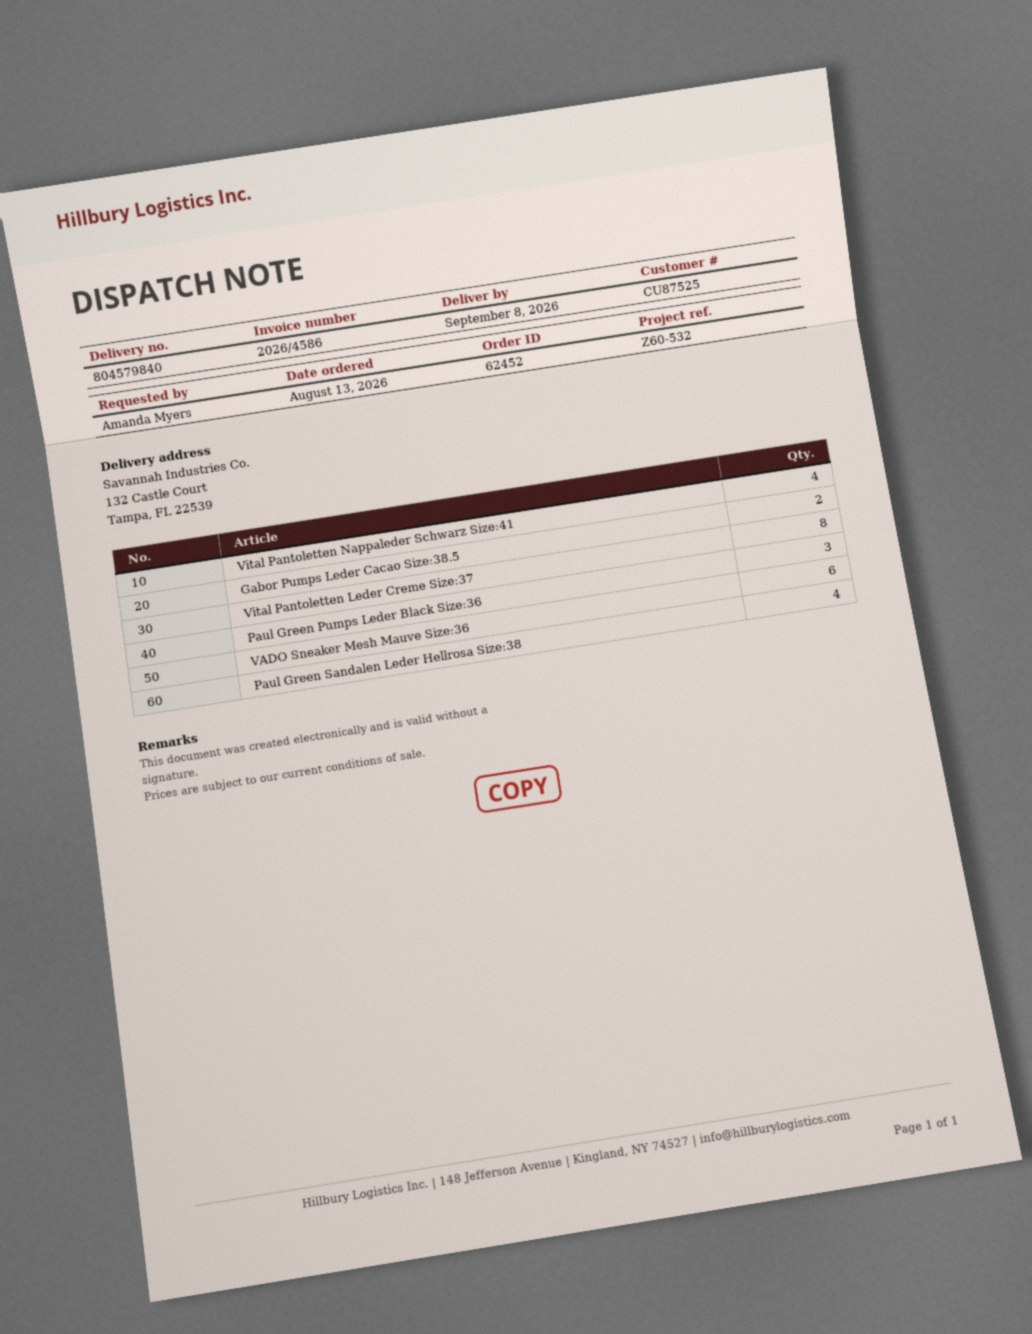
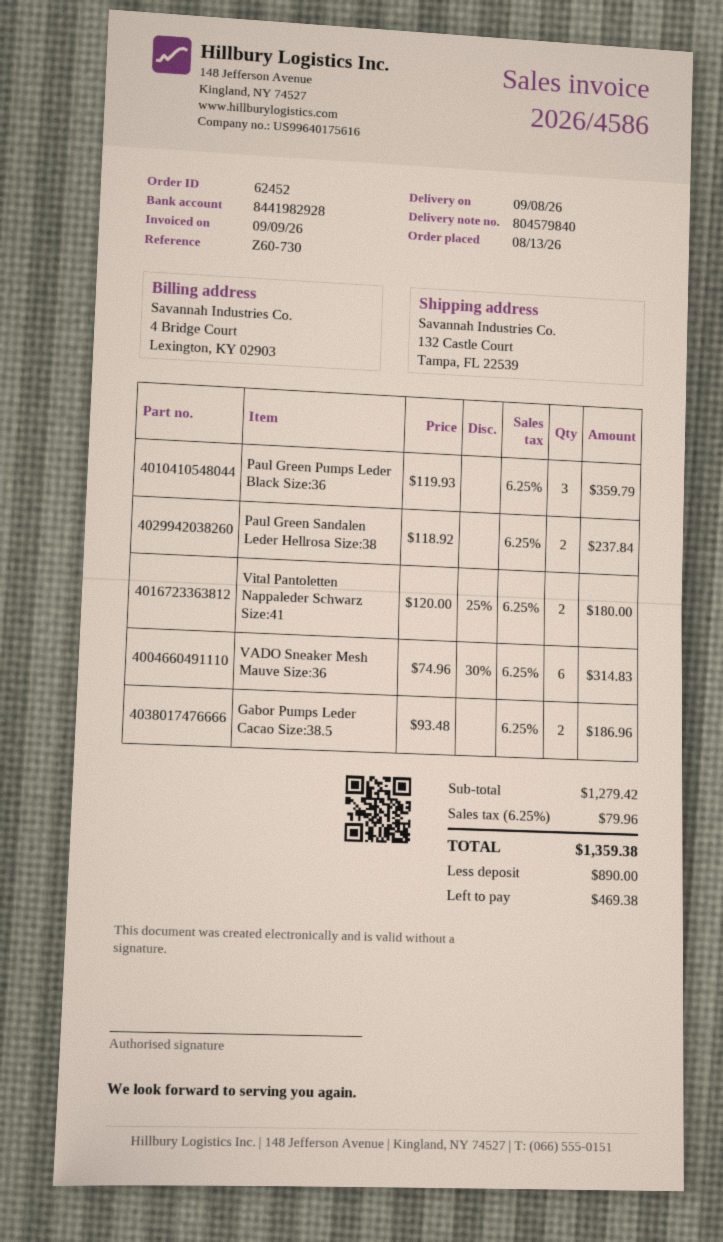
reference: Z60-532 -> Z60-730
Vital Pantoletten Nappaleder Schwarz Size:41: 4 -> 2
Vital Pantoletten Leder Creme Size:37: 8 -> none
Paul Green Sandalen Leder Hellrosa Size:38: 4 -> 2

